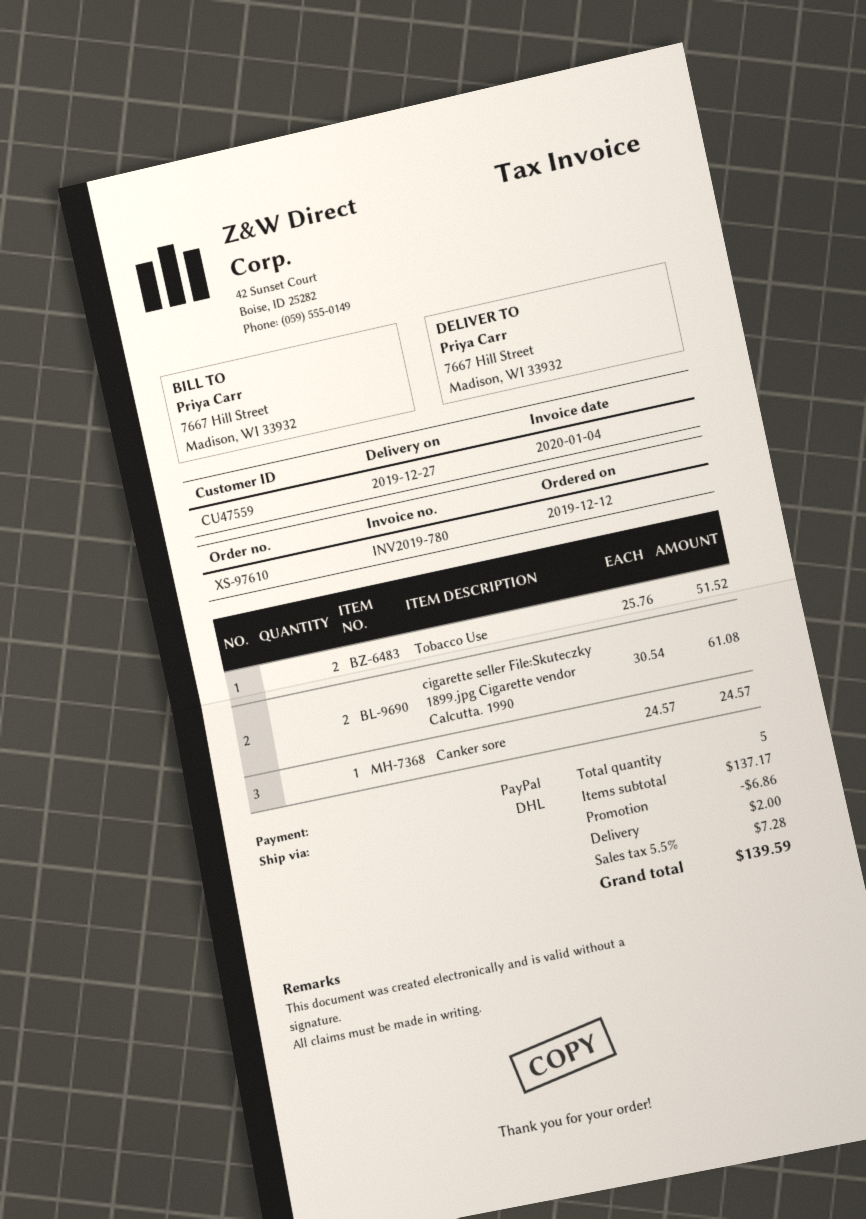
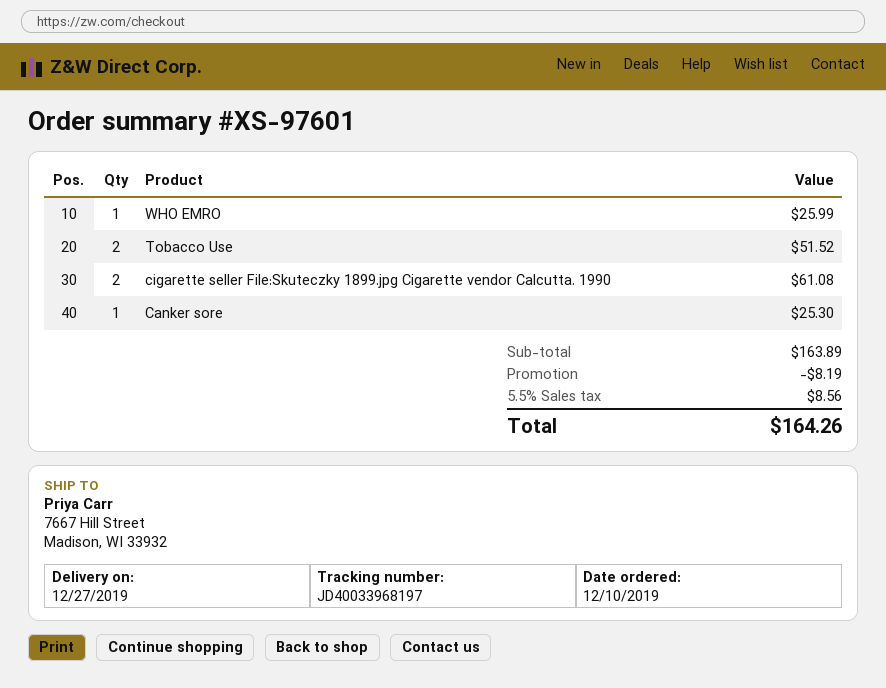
order number: XS-97610 -> XS-97601
order date: 2019-12-12 -> 2019-12-10
Canker sore: 1 for 24.57 -> 1 for 25.30
WHO EMRO: none -> 1 for 25.99
subtotal: 137.17 -> 163.89
discount: 6.86 -> 8.19
shipping: 2.00 -> none
tax: 5.5% = 7.28 -> 5.5% = 8.56
total: 139.59 -> 164.26

